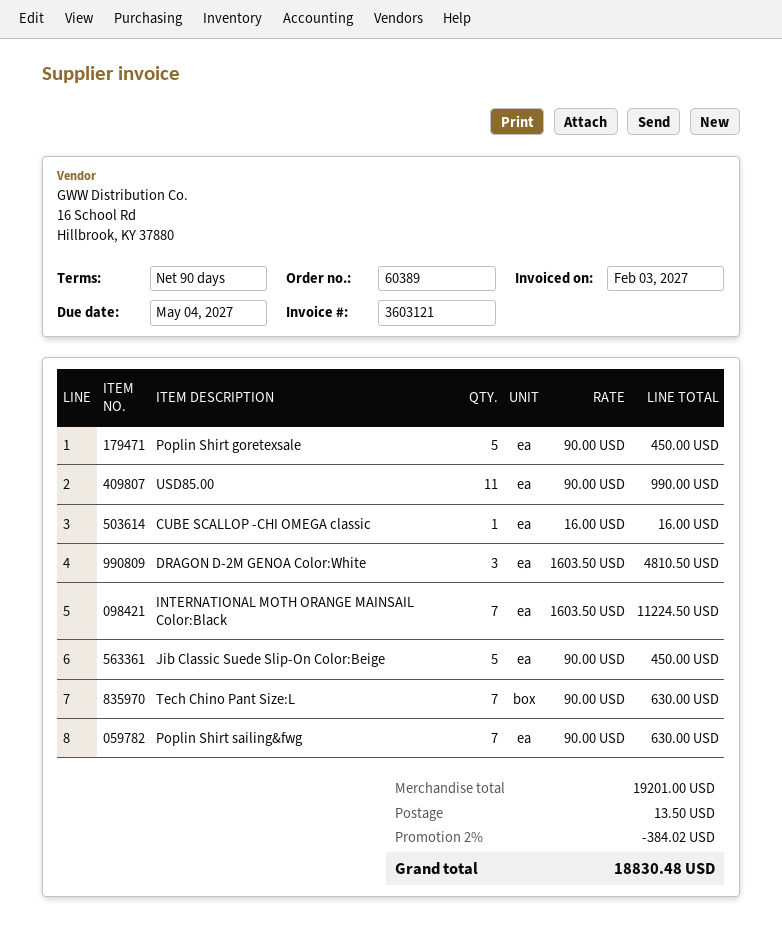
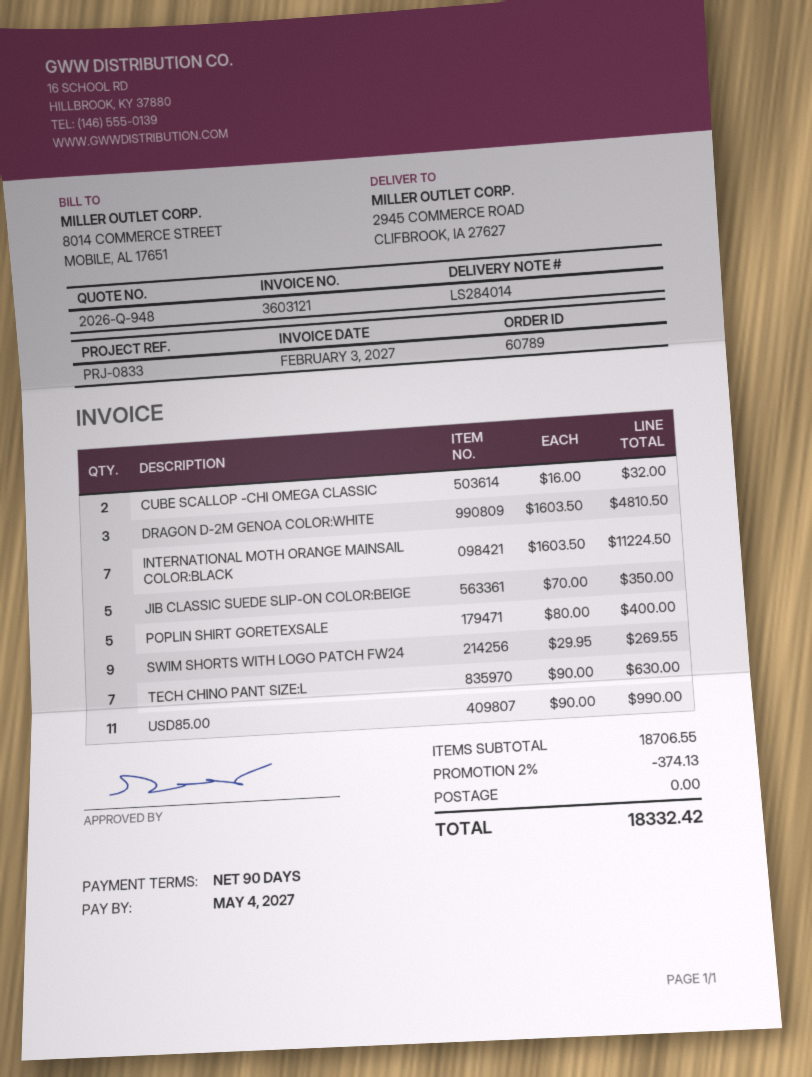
order number: 60389 -> 60789
Poplin Shirt goretexsale: 5 x 90.00 = 450.00 -> 5 x 80.00 = 400.00
CUBE SCALLOP -CHI OMEGA classic: 1 x 16.00 = 16.00 -> 2 x 16.00 = 32.00
Jib Classic Suede Slip-On Color:Beige: 5 x 90.00 = 450.00 -> 5 x 70.00 = 350.00
Poplin Shirt sailing&fwg: 7 x 90.00 = 630.00 -> none
SWIM SHORTS WITH LOGO PATCH FW24: none -> 9 x 29.95 = 269.55
subtotal: 19201.00 -> 18706.55
discount: 2% = 384.02 -> 2% = 374.13
shipping: 13.50 -> 0.00
total: 18830.48 -> 18332.42

